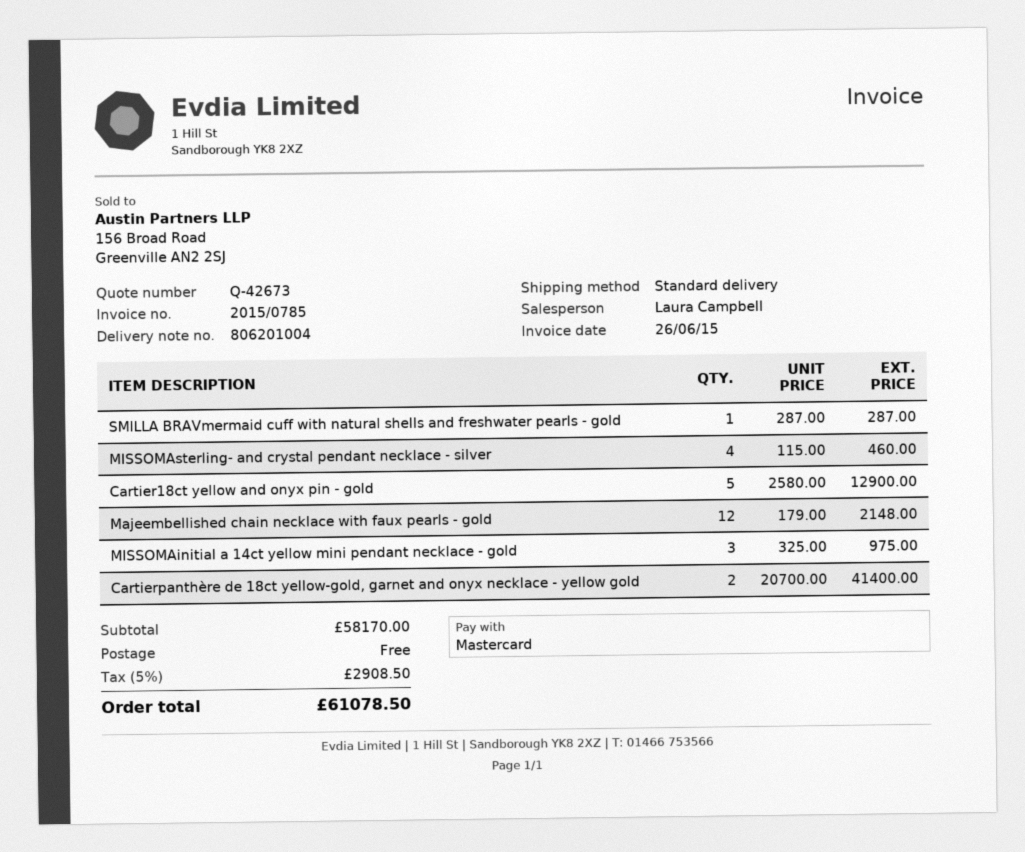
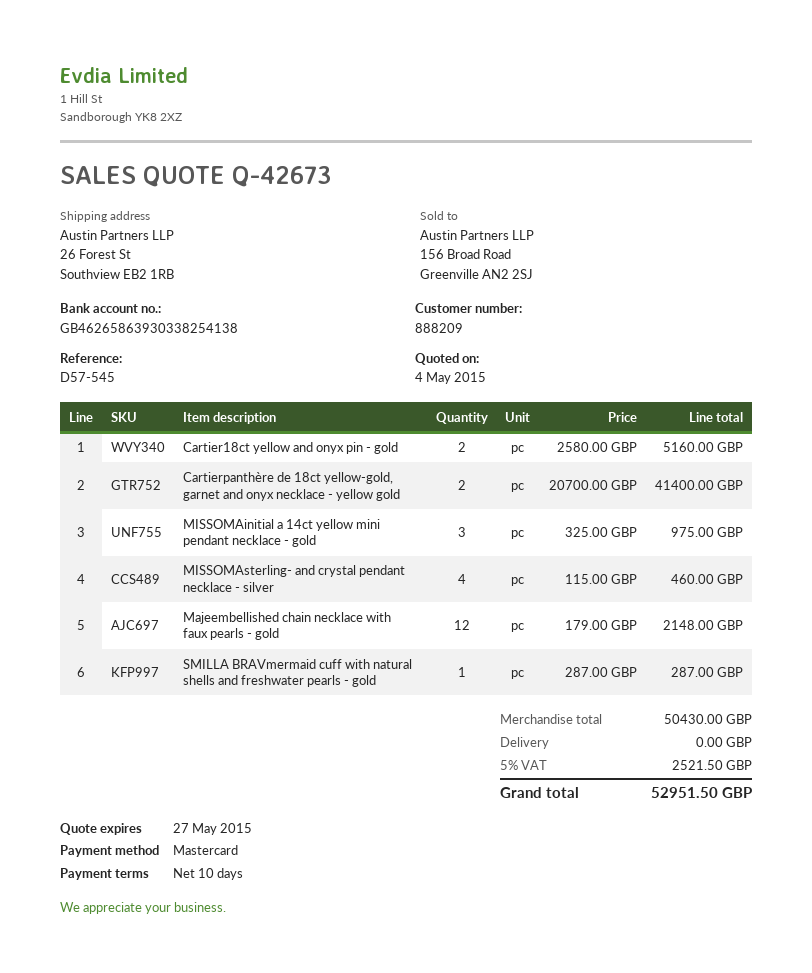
Cartier18ct yellow and onyx pin - gold: 5 x 2580.00 = 12900.00 -> 2 x 2580.00 = 5160.00
subtotal: 58170.00 -> 50430.00
tax: 5% = 2908.50 -> 5% = 2521.50
total: 61078.50 -> 52951.50

